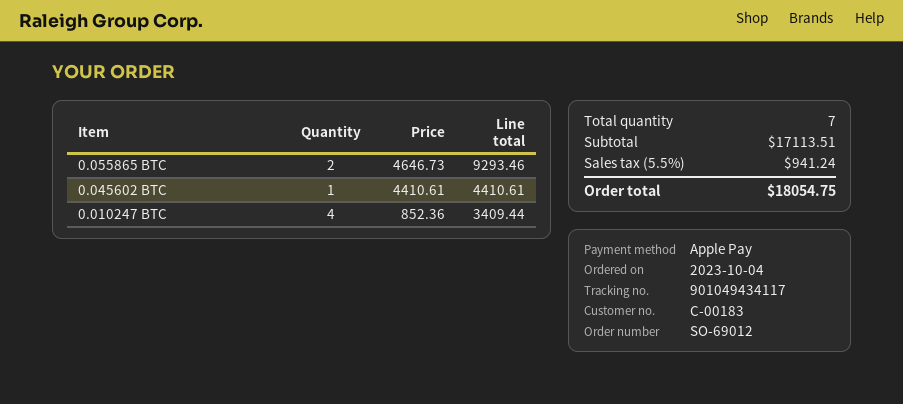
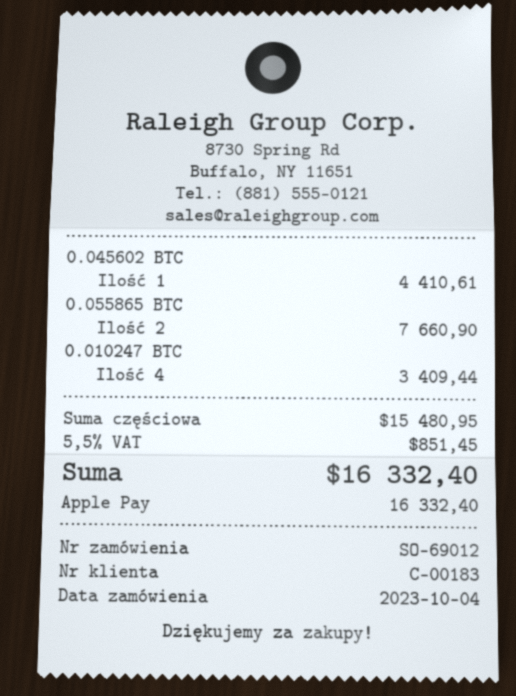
0.055865 BTC: 2 for 9293.46 -> 2 for 7660.90
subtotal: 17113.51 -> 15480.95
tax: 5.5% = 941.24 -> 5.5% = 851.45
total: 18054.75 -> 16332.40

